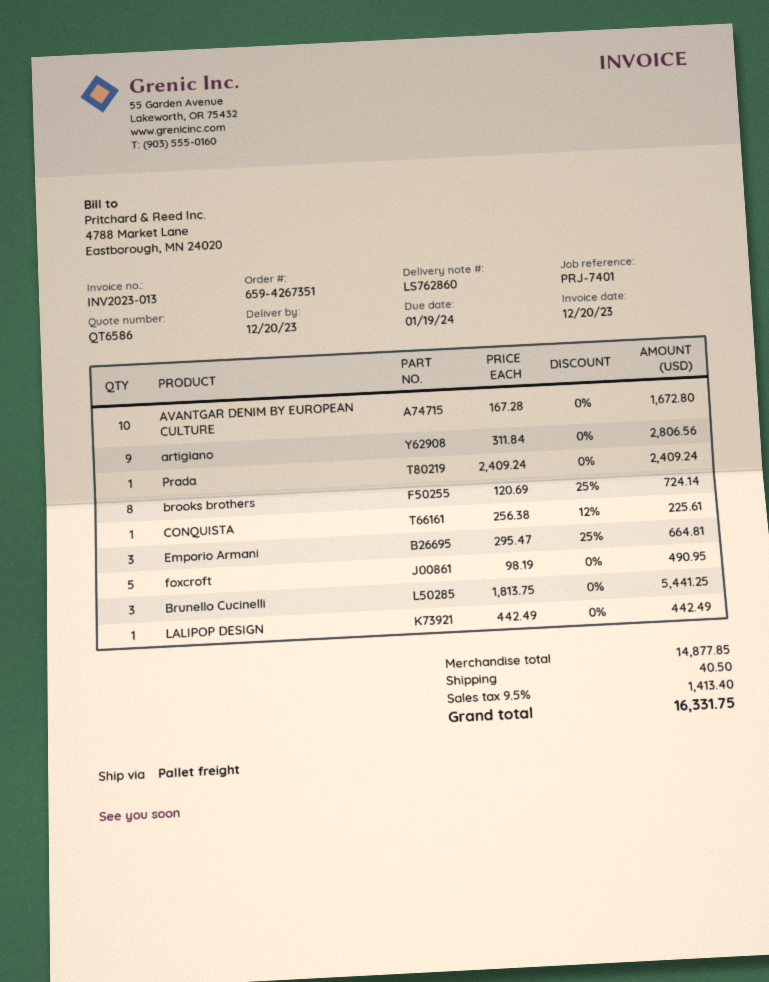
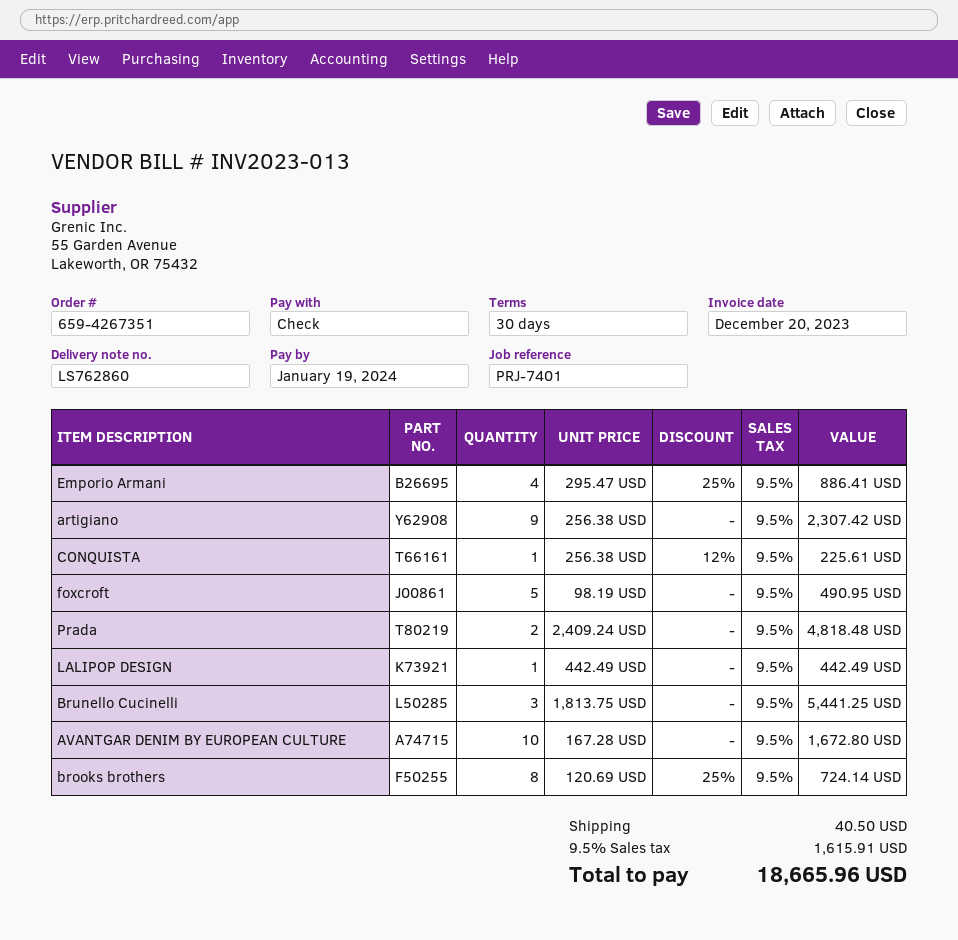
artigiano: 9 x 311.84 = 2806.56 -> 9 x 256.38 = 2307.42
Prada: 1 x 2409.24 = 2409.24 -> 2 x 2409.24 = 4818.48
Emporio Armani: 3 x 295.47 - 25% = 664.81 -> 4 x 295.47 - 25% = 886.41
tax: 9.5% = 1413.40 -> 9.5% = 1615.91
total: 16331.75 -> 18665.96

